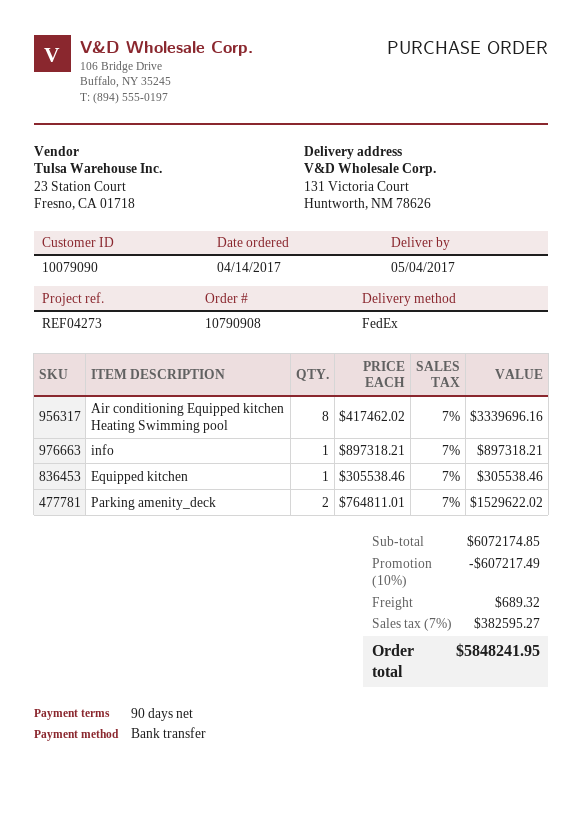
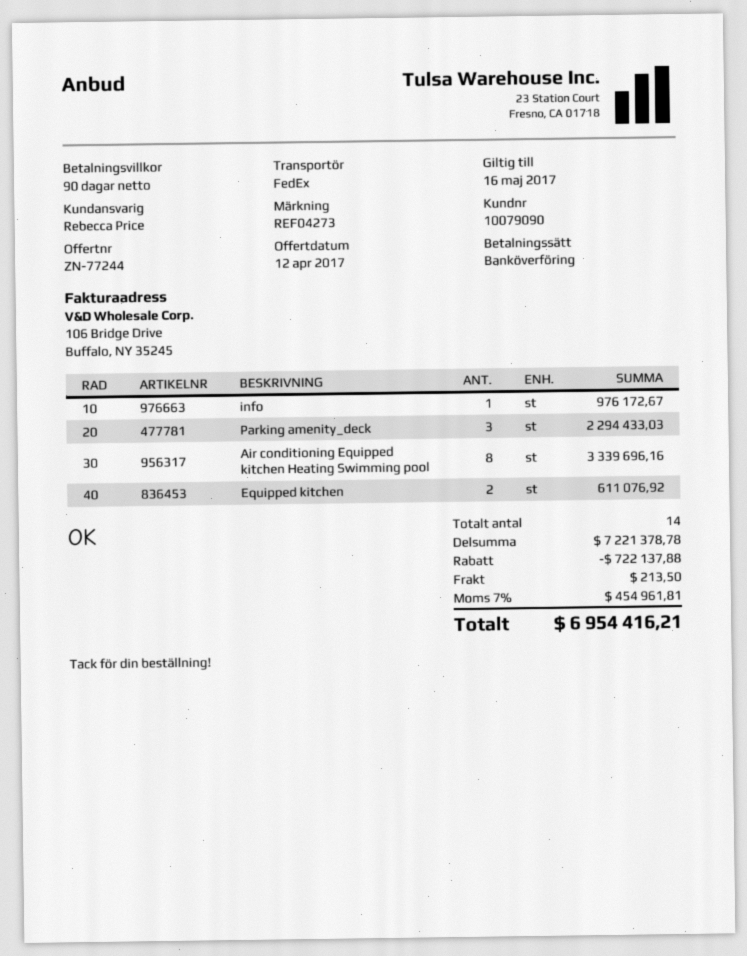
info: 1 for 897318.21 -> 1 for 976172.67
Equipped kitchen: 1 for 305538.46 -> 2 for 611076.92
Parking amenity_deck: 2 for 1529622.02 -> 3 for 2294433.03
subtotal: 6072174.85 -> 7221378.78
discount: 607217.49 -> 722137.88
shipping: 689.32 -> 213.50
tax: 7% = 382595.27 -> 7% = 454961.81
total: 5848241.95 -> 6954416.21

